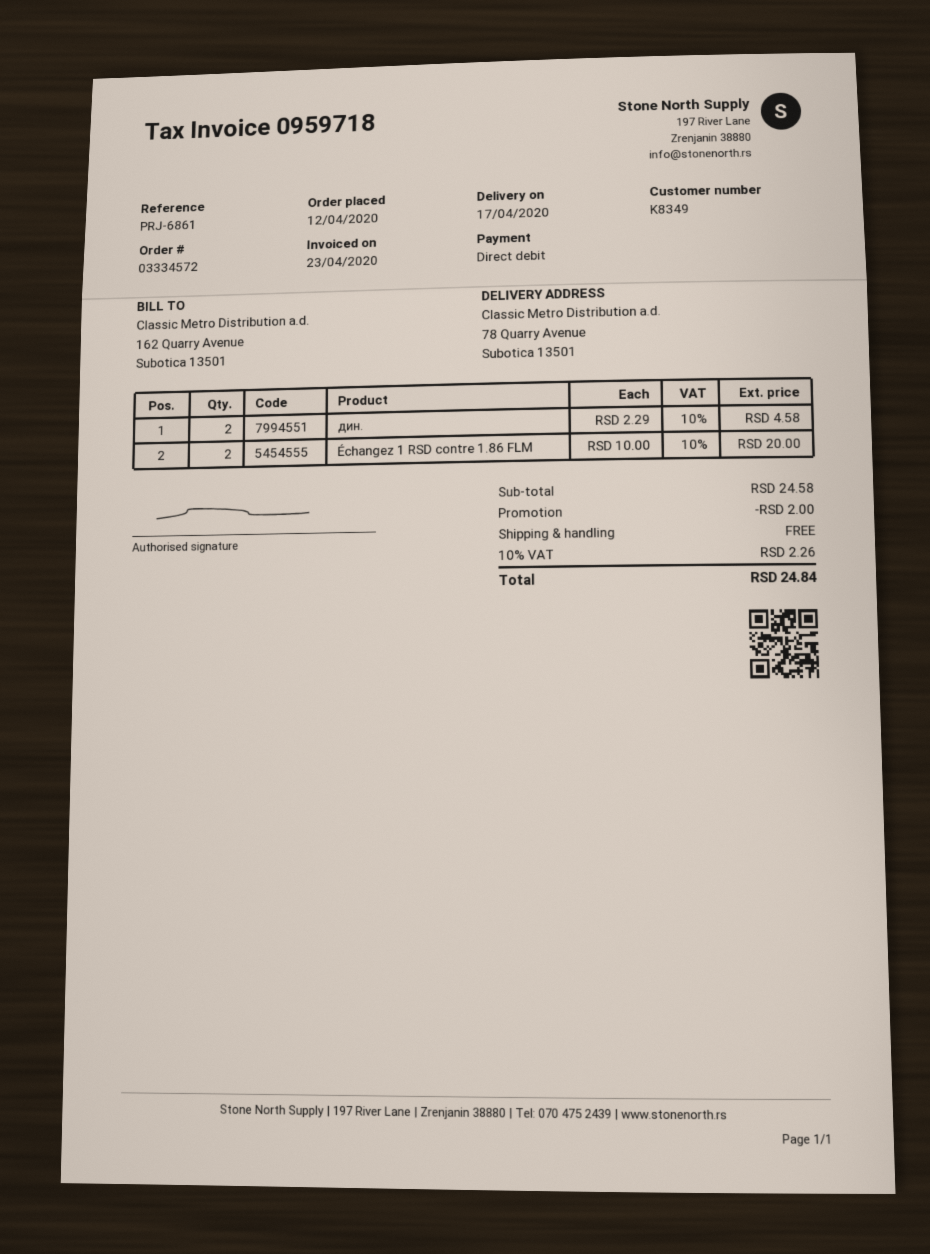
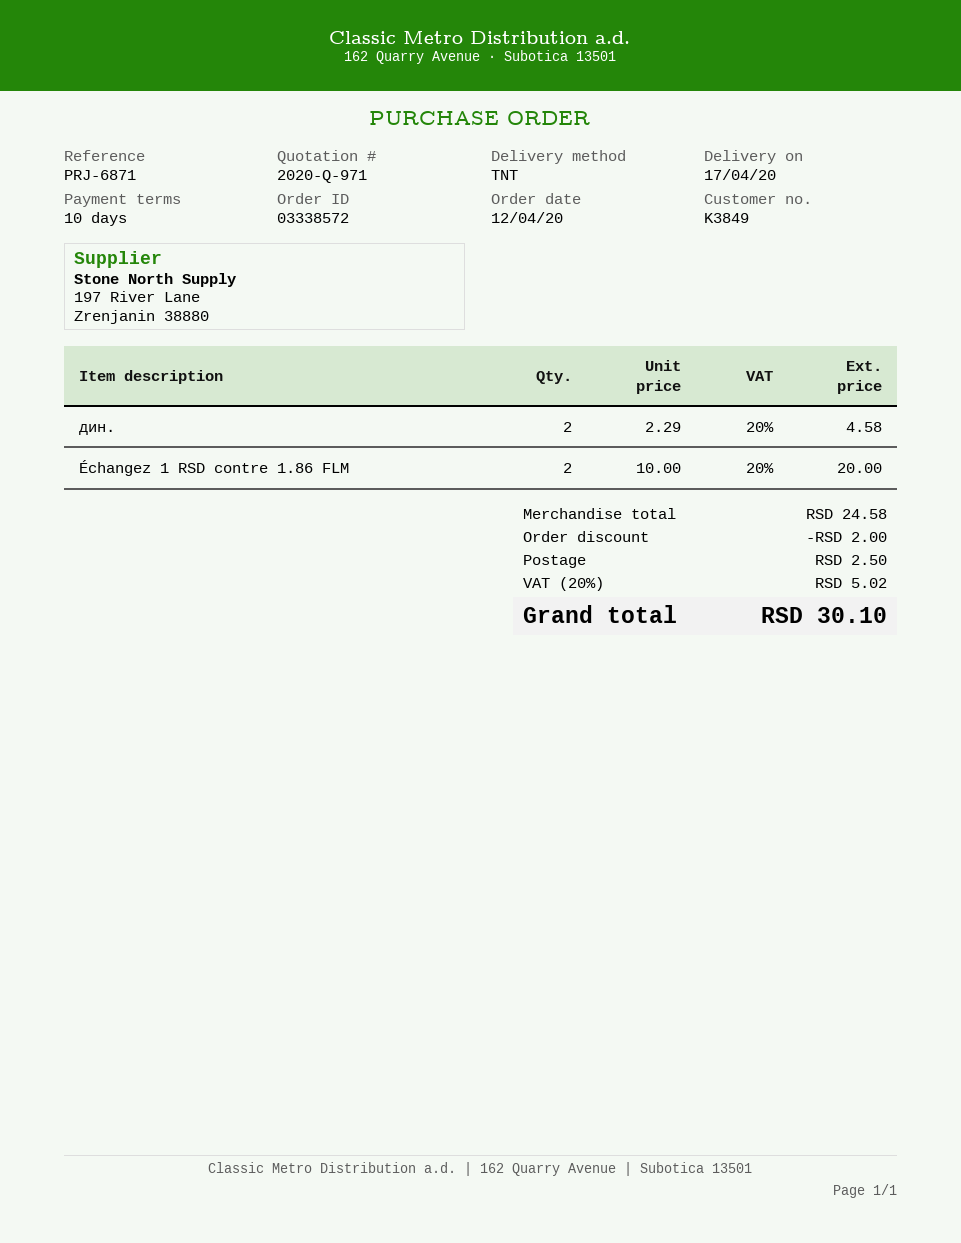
order number: 03334572 -> 03338572
customer number: K8349 -> K3849
reference: PRJ-6861 -> PRJ-6871
shipping: 0.00 -> 2.50
tax: 10% = 2.26 -> 20% = 5.02
total: 24.84 -> 30.10

